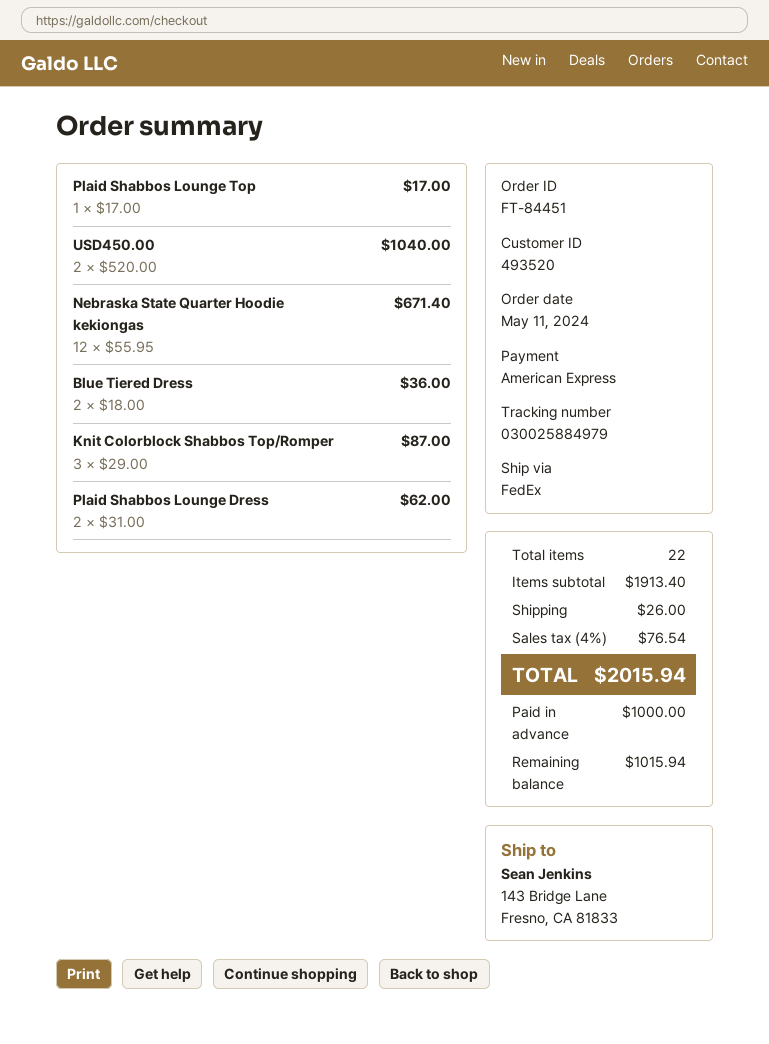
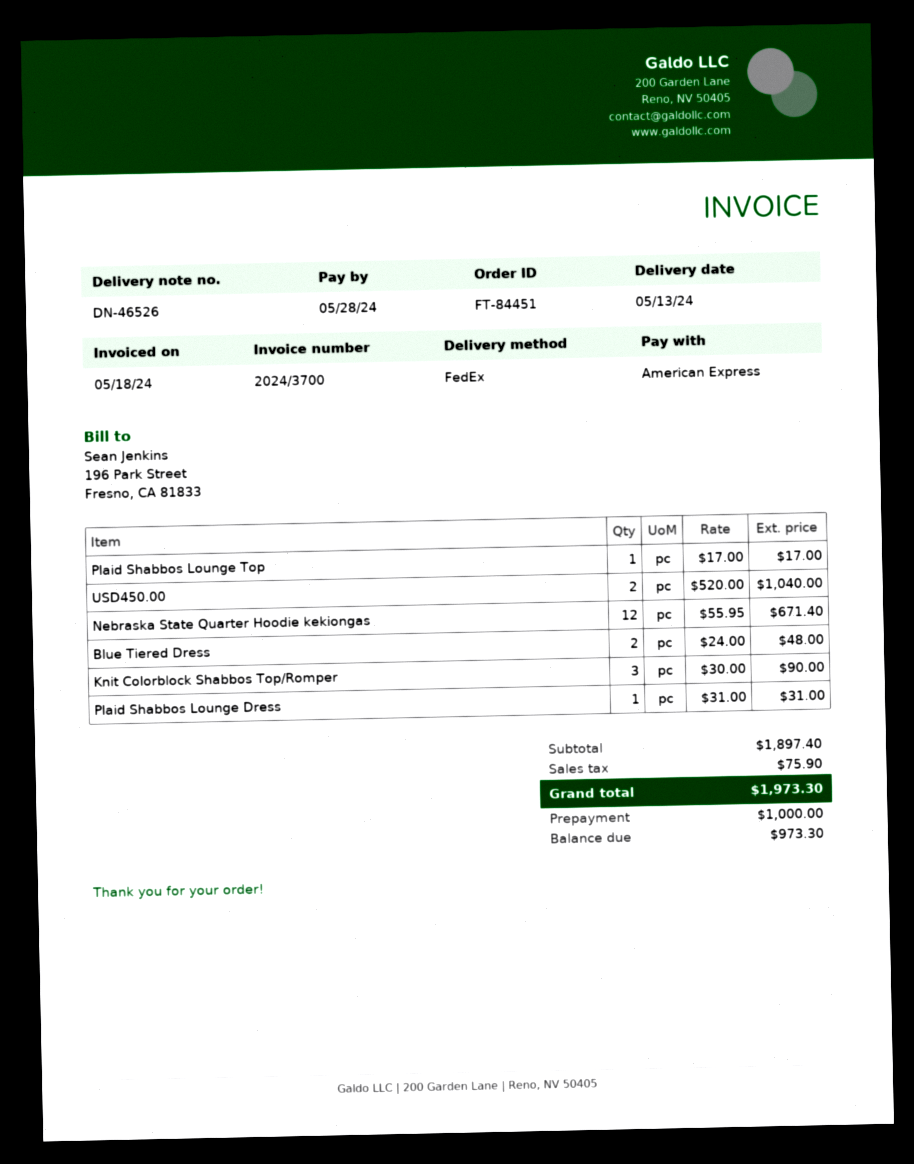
Blue Tiered Dress: 2 x 18.00 = 36.00 -> 2 x 24.00 = 48.00
Knit Colorblock Shabbos Top/Romper: 3 x 29.00 = 87.00 -> 3 x 30.00 = 90.00
Plaid Shabbos Lounge Dress: 2 x 31.00 = 62.00 -> 1 x 31.00 = 31.00
subtotal: 1913.40 -> 1897.40
shipping: 26.00 -> none
tax: 76.54 -> 75.90
total: 2015.94 -> 1973.30
balance: 1015.94 -> 973.30

